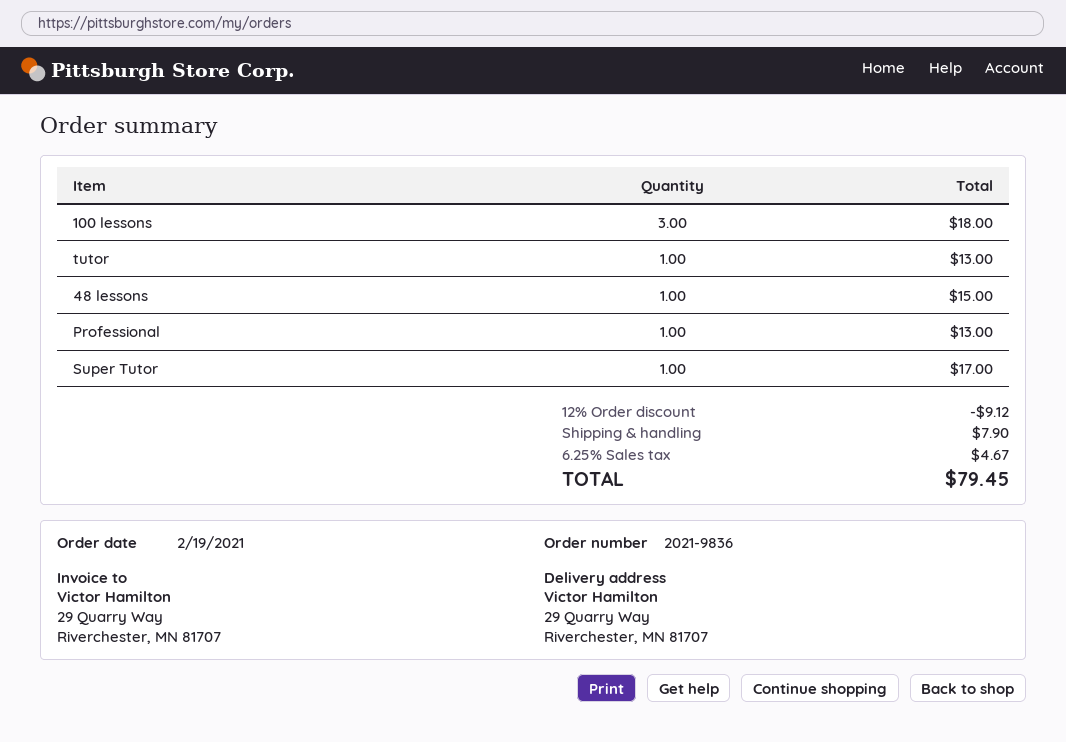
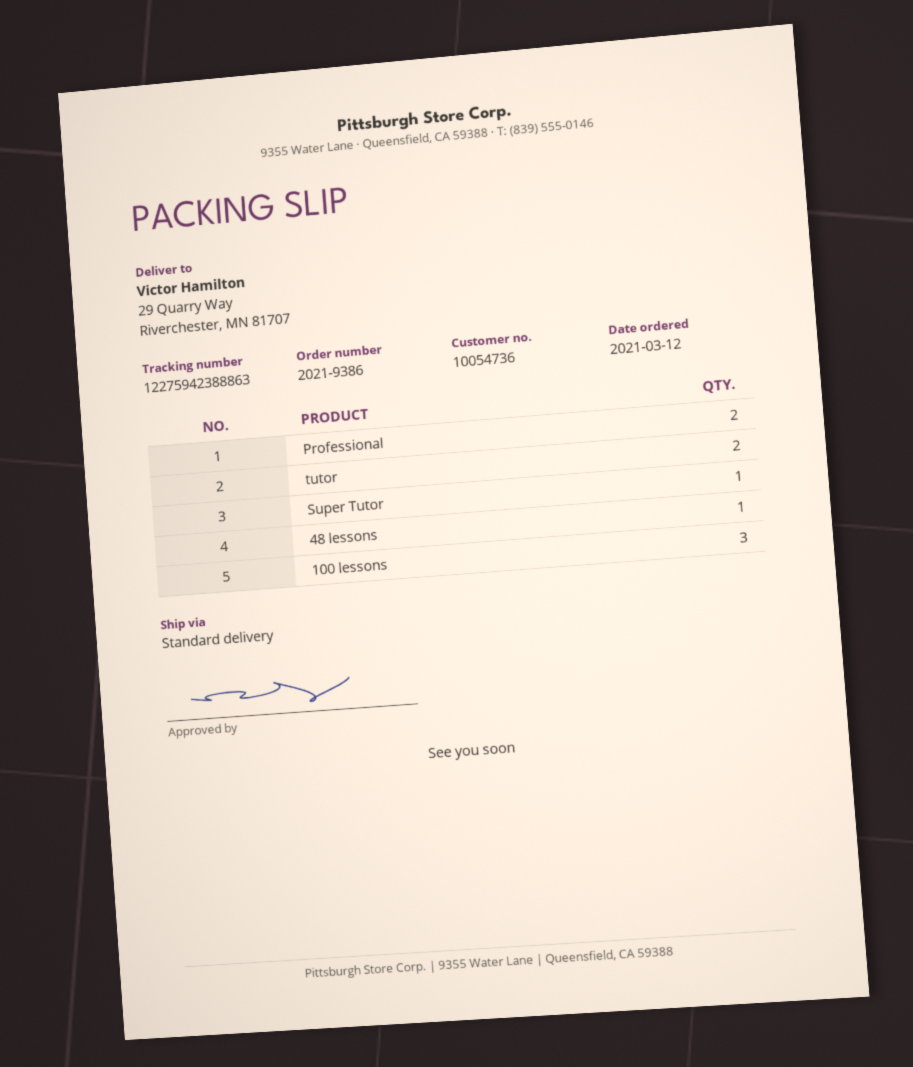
order number: 2021-9836 -> 2021-9386
order date: 2021-02-19 -> 2021-03-12
tutor: 1 -> 2
Professional: 1 -> 2

